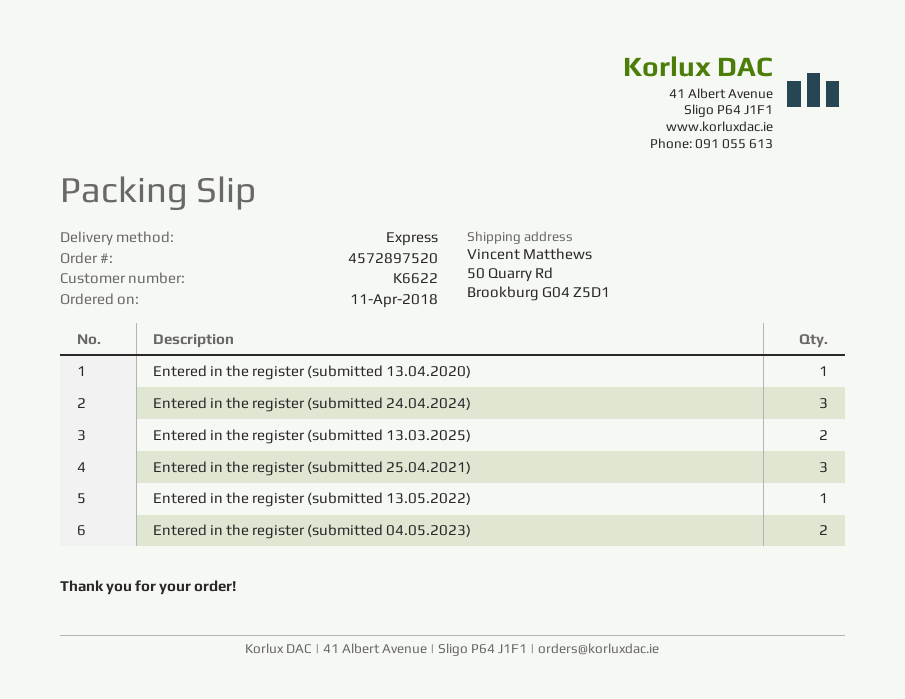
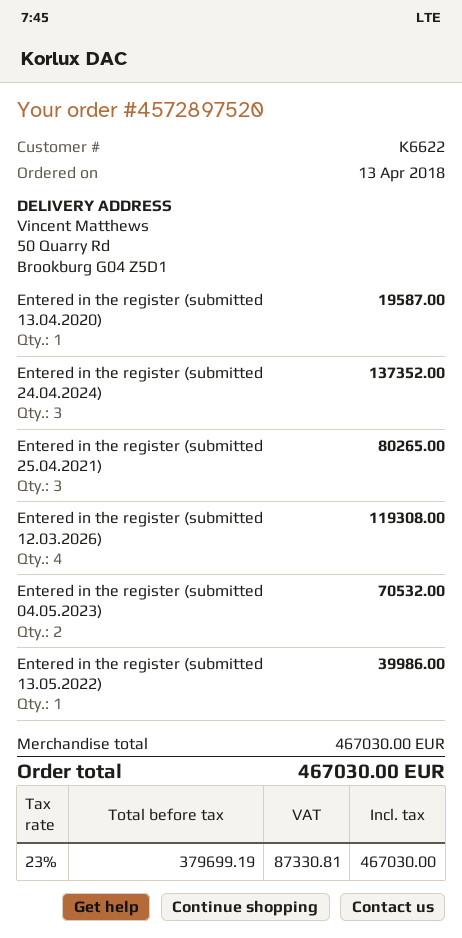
order date: 2018-04-11 -> 2018-04-13
Entered in the register (submitted 13.03.2025): 2 -> none
Entered in the register (submitted 12.03.2026): none -> 4

